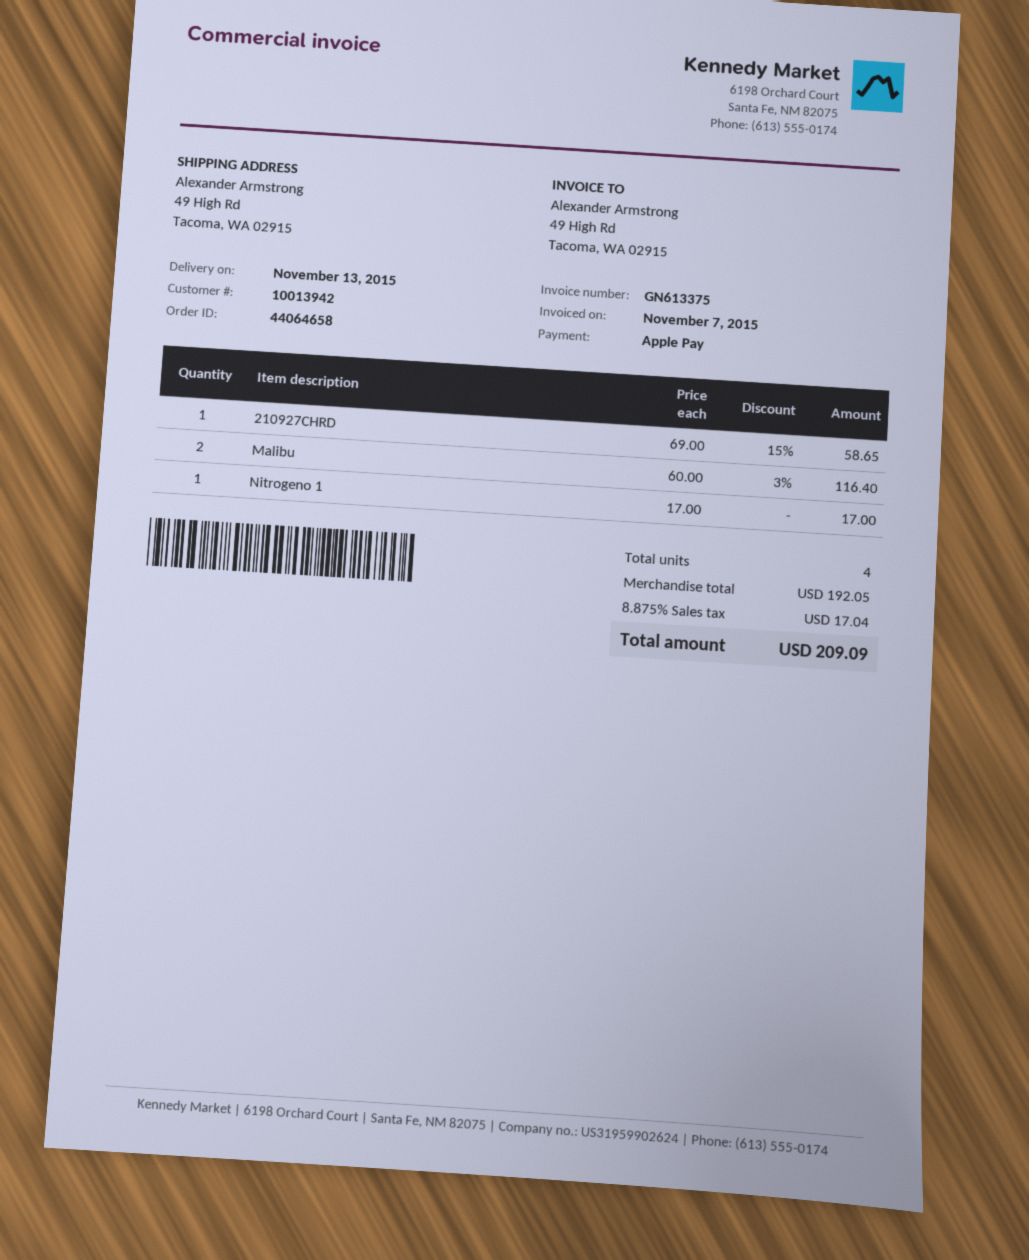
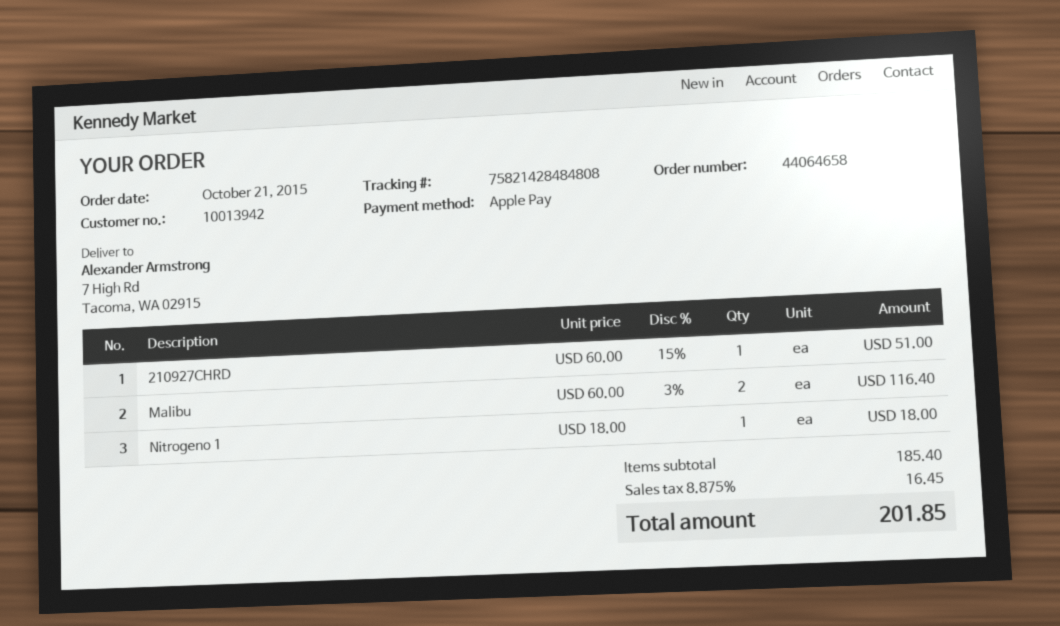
ship to: 49 High Rd, Tacoma, WA 02915 -> 7 High Rd, Tacoma, WA 02915
210927CHRD: 1 x 69.00 - 15% = 58.65 -> 1 x 60.00 - 15% = 51.00
Nitrogeno 1: 1 x 17.00 = 17.00 -> 1 x 18.00 = 18.00
subtotal: 192.05 -> 185.40
tax: 8.875% = 17.04 -> 8.875% = 16.45
total: 209.09 -> 201.85

